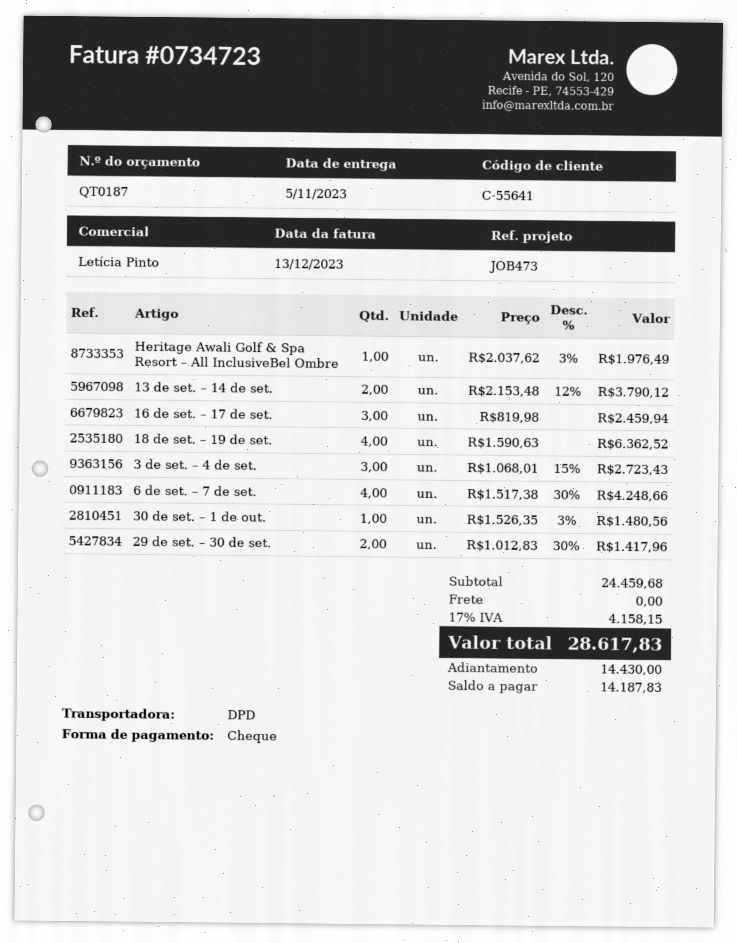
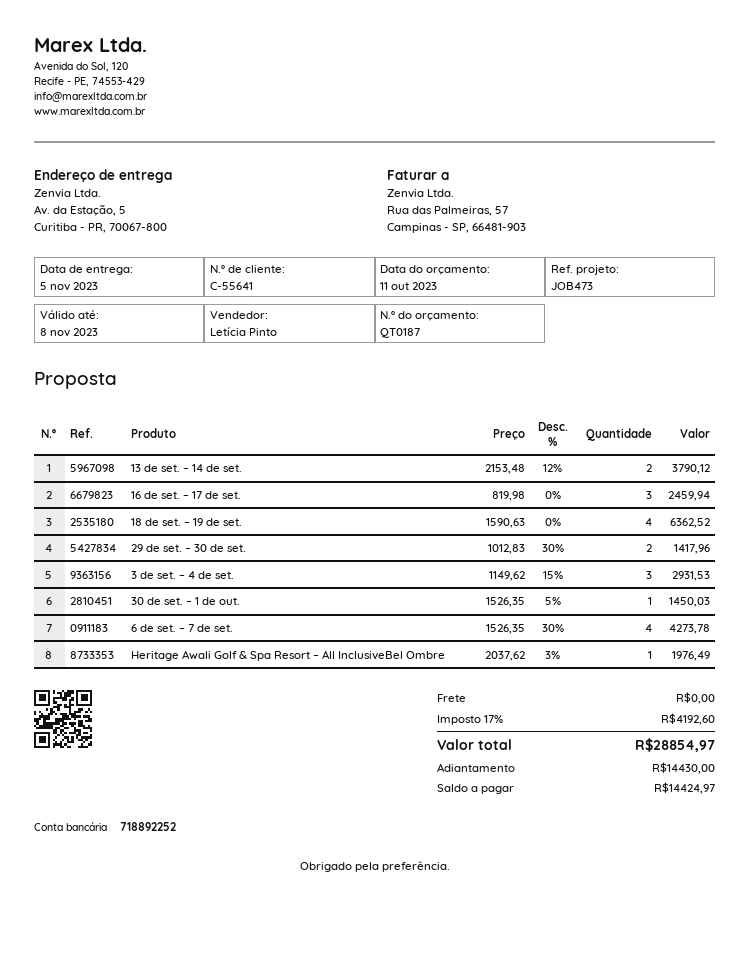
3 de set. – 4 de set.: 3 x 1068.01 - 15% = 2723.43 -> 3 x 1149.62 - 15% = 2931.53
6 de set. – 7 de set.: 4 x 1517.38 - 30% = 4248.66 -> 4 x 1526.35 - 30% = 4273.78
30 de set. – 1 de out.: 1 x 1526.35 - 3% = 1480.56 -> 1 x 1526.35 - 5% = 1450.03
tax: 17% = 4158.15 -> 17% = 4192.60
total: 28617.83 -> 28854.97
balance: 14187.83 -> 14424.97

